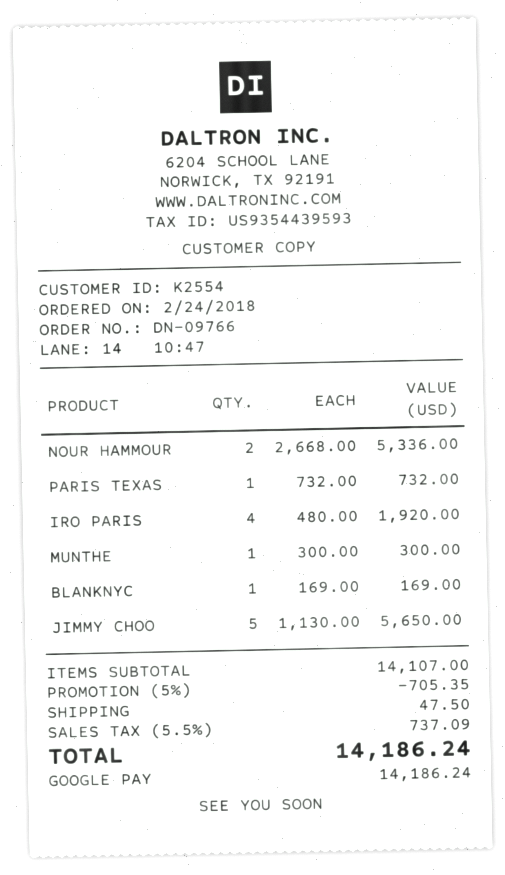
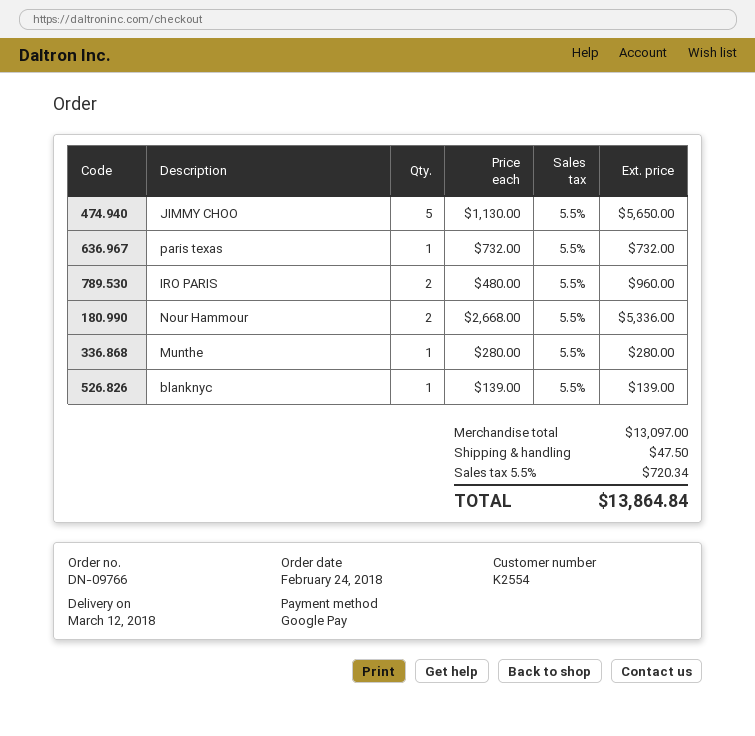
IRO PARIS: 4 x 480.00 = 1920.00 -> 2 x 480.00 = 960.00
MUNTHE: 1 x 300.00 = 300.00 -> 1 x 280.00 = 280.00
BLANKNYC: 1 x 169.00 = 169.00 -> 1 x 139.00 = 139.00
subtotal: 14107.00 -> 13097.00
discount: 5% = 705.35 -> none
tax: 5.5% = 737.09 -> 5.5% = 720.34
total: 14186.24 -> 13864.84

